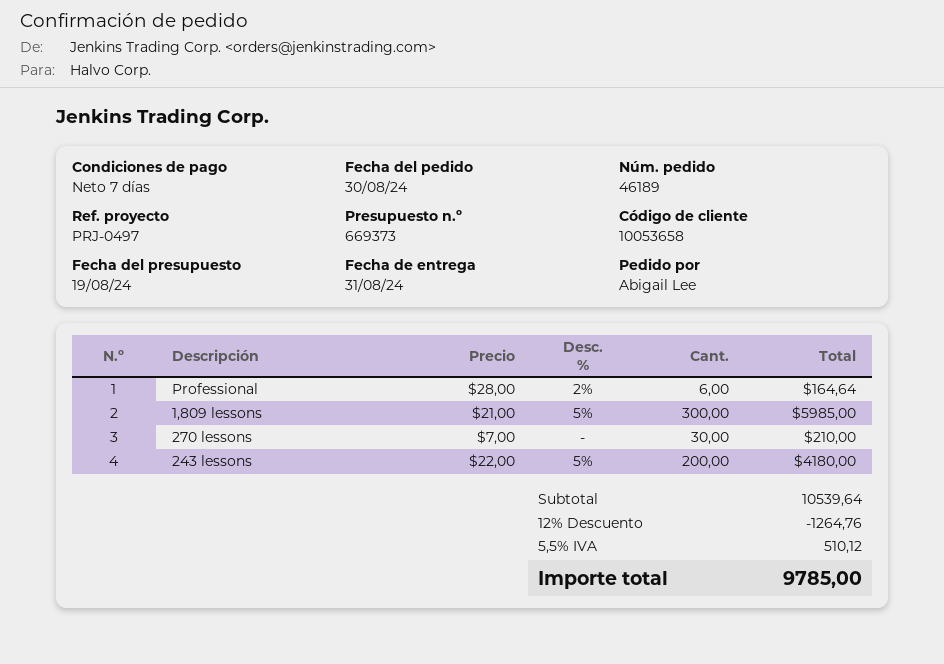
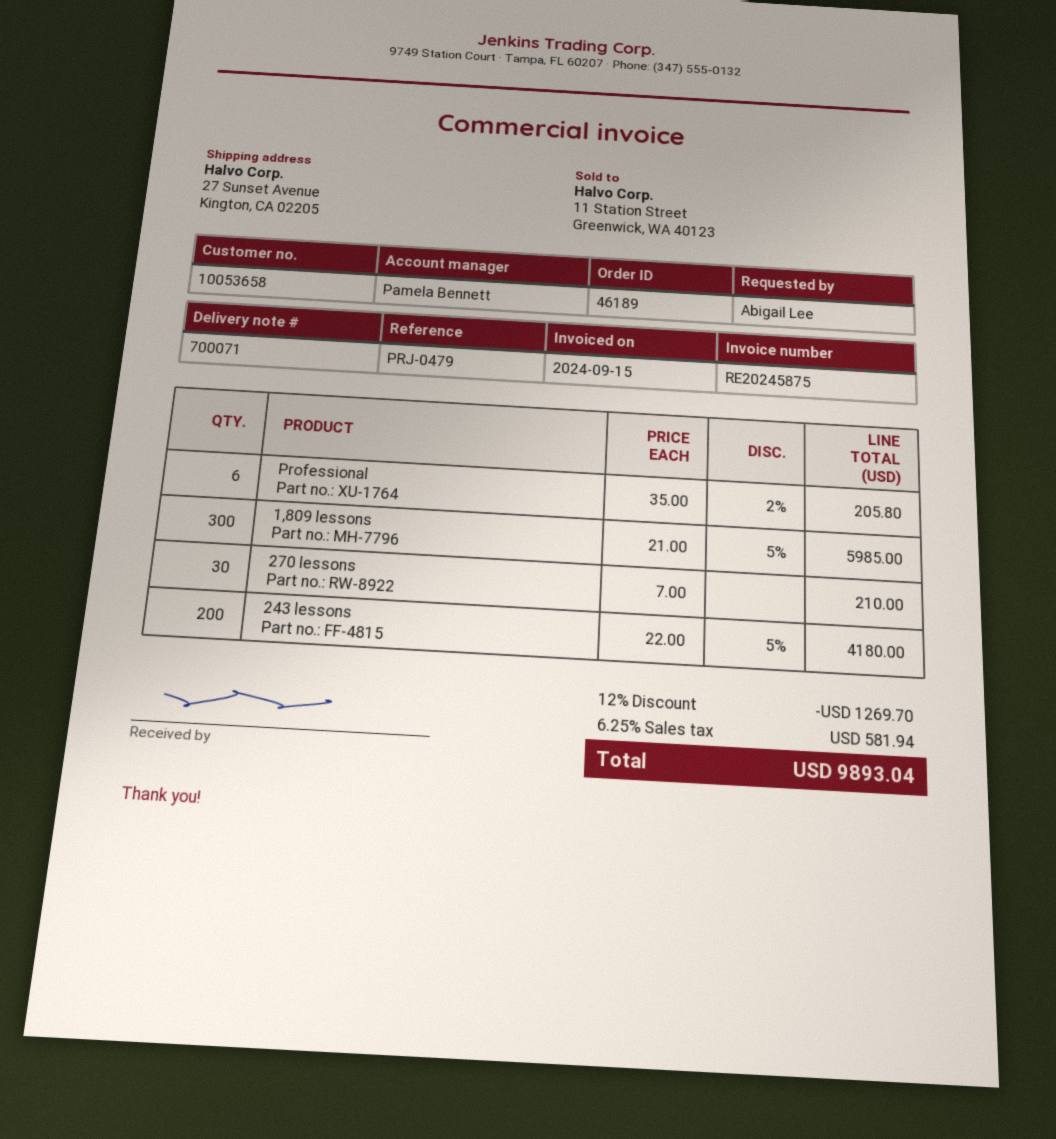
reference: PRJ-0497 -> PRJ-0479
Professional: 6 x 28.00 - 2% = 164.64 -> 6 x 35.00 - 2% = 205.80
discount: 12% = 1264.76 -> 12% = 1269.70
tax: 5.5% = 510.12 -> 6.25% = 581.94
total: 9785.00 -> 9893.04

